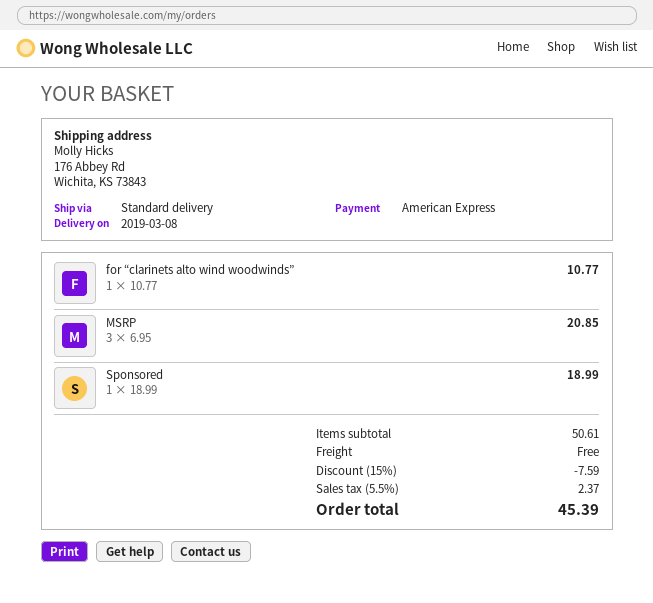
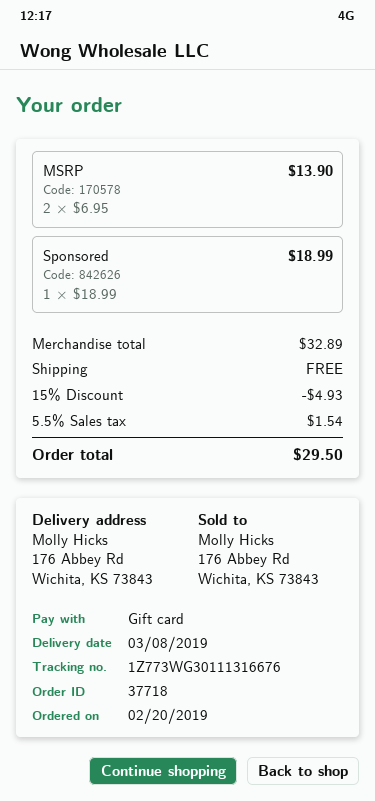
payment method: American Express -> gift card
for “clarinets alto wind woodwinds”: 1 x 10.77 = 10.77 -> none
MSRP: 3 x 6.95 = 20.85 -> 2 x 6.95 = 13.90
subtotal: 50.61 -> 32.89
discount: 15% = 7.59 -> 15% = 4.93
tax: 5.5% = 2.37 -> 5.5% = 1.54
total: 45.39 -> 29.50

